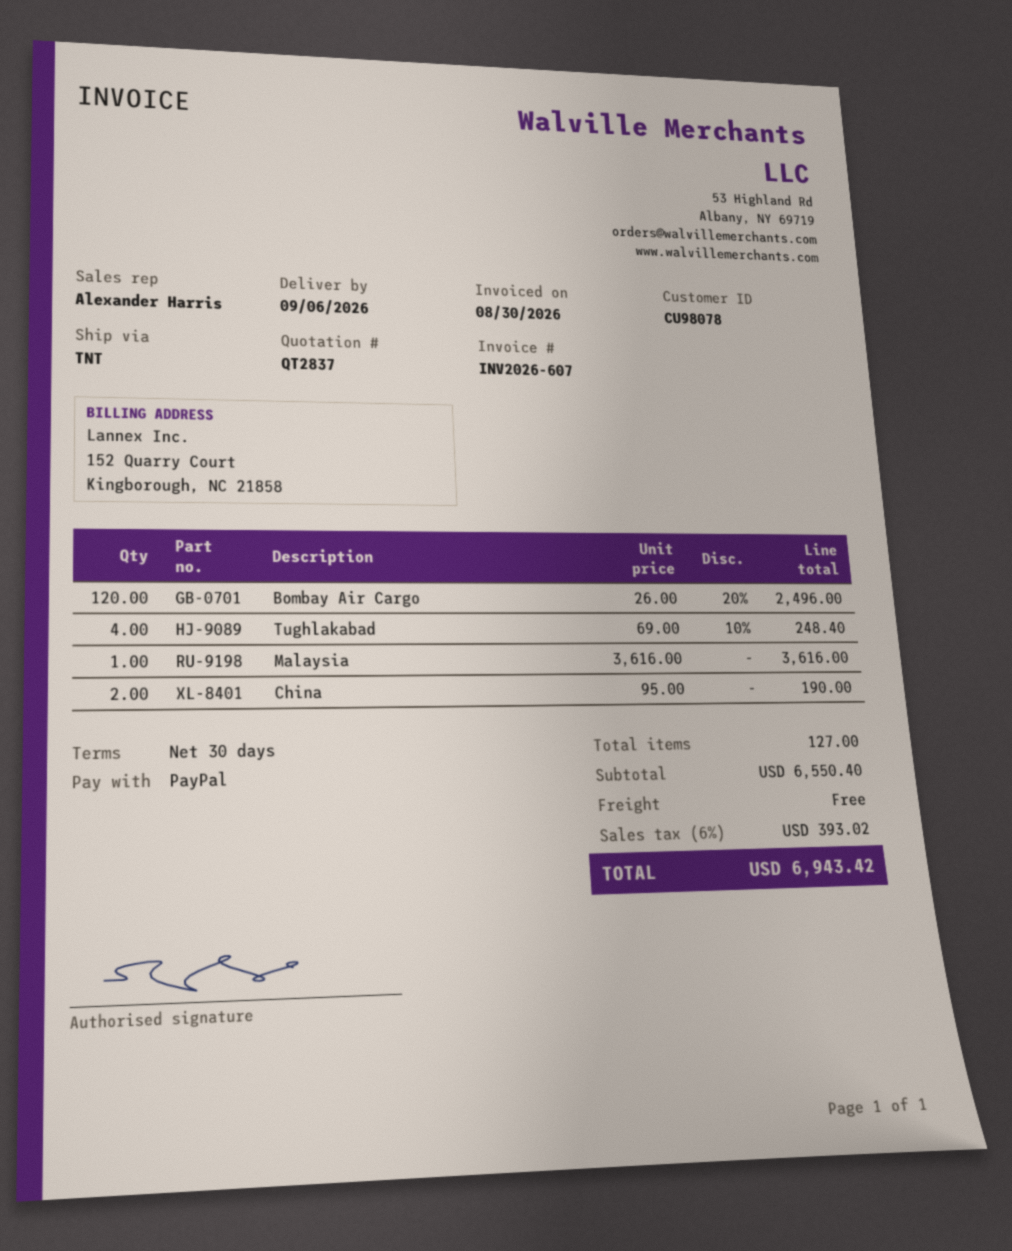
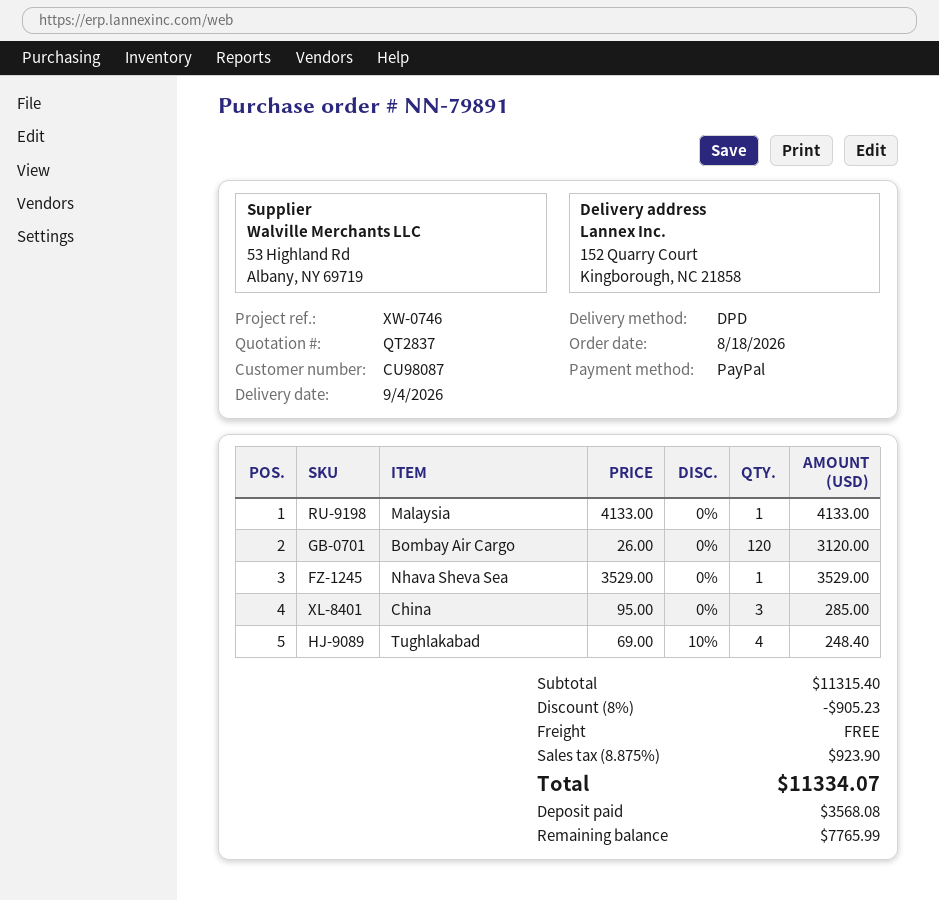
delivery date: 2026-09-06 -> 2026-09-04
customer number: CU98078 -> CU98087
shipping method: TNT -> DPD
Bombay Air Cargo: 120 x 26.00 - 20% = 2496.00 -> 120 x 26.00 = 3120.00
Malaysia: 1 x 3616.00 = 3616.00 -> 1 x 4133.00 = 4133.00
China: 2 x 95.00 = 190.00 -> 3 x 95.00 = 285.00
Nhava Sheva Sea: none -> 1 x 3529.00 = 3529.00
subtotal: 6550.40 -> 11315.40
discount: none -> 8% = 905.23
tax: 6% = 393.02 -> 8.875% = 923.90
total: 6943.42 -> 11334.07

